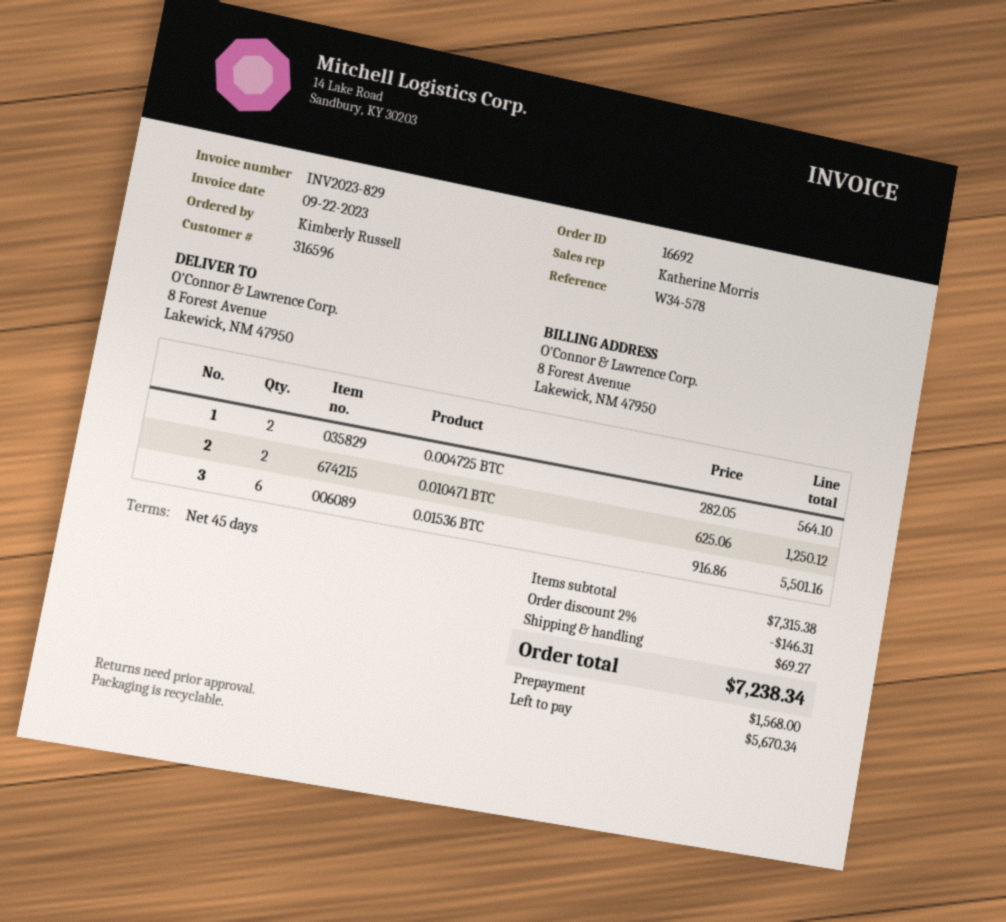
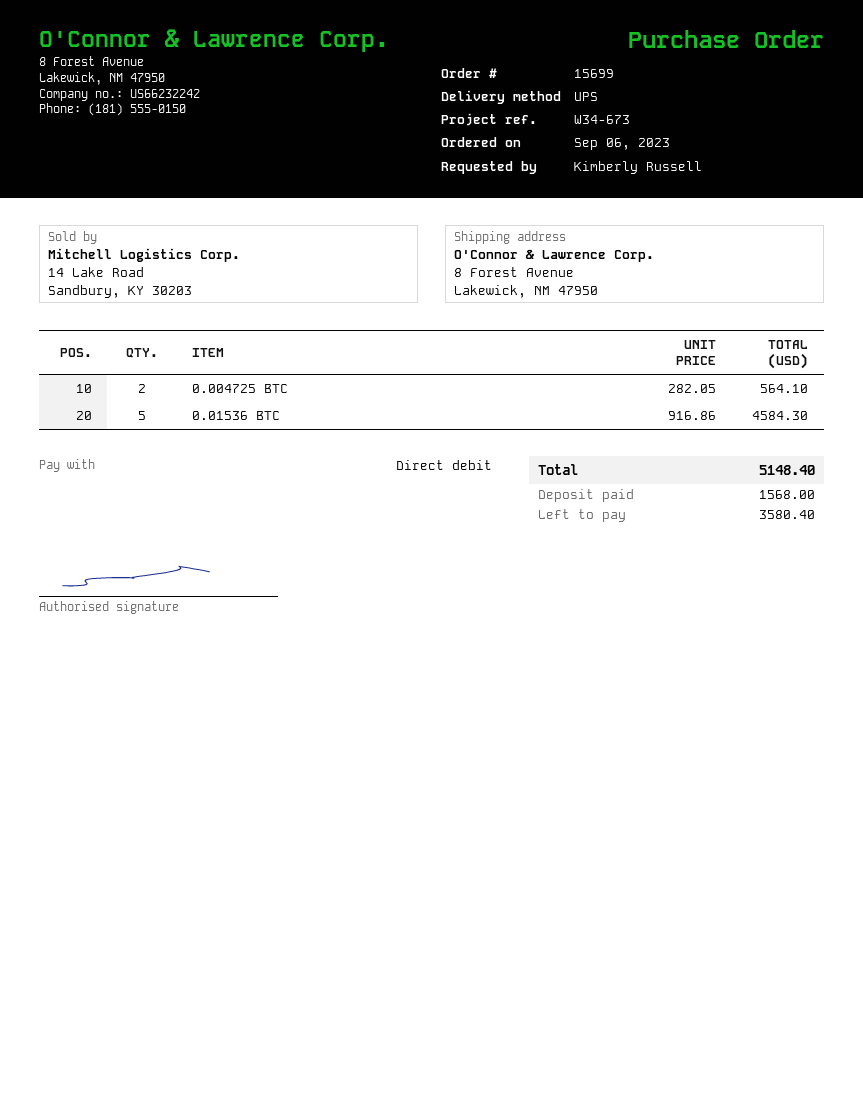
order number: 16692 -> 15699
reference: W34-578 -> W34-673
0.010471 BTC: 2 x 625.06 = 1250.12 -> none
0.01536 BTC: 6 x 916.86 = 5501.16 -> 5 x 916.86 = 4584.30
discount: 2% = 146.31 -> none
shipping: 69.27 -> none
total: 7238.34 -> 5148.40
balance: 5670.34 -> 3580.40

